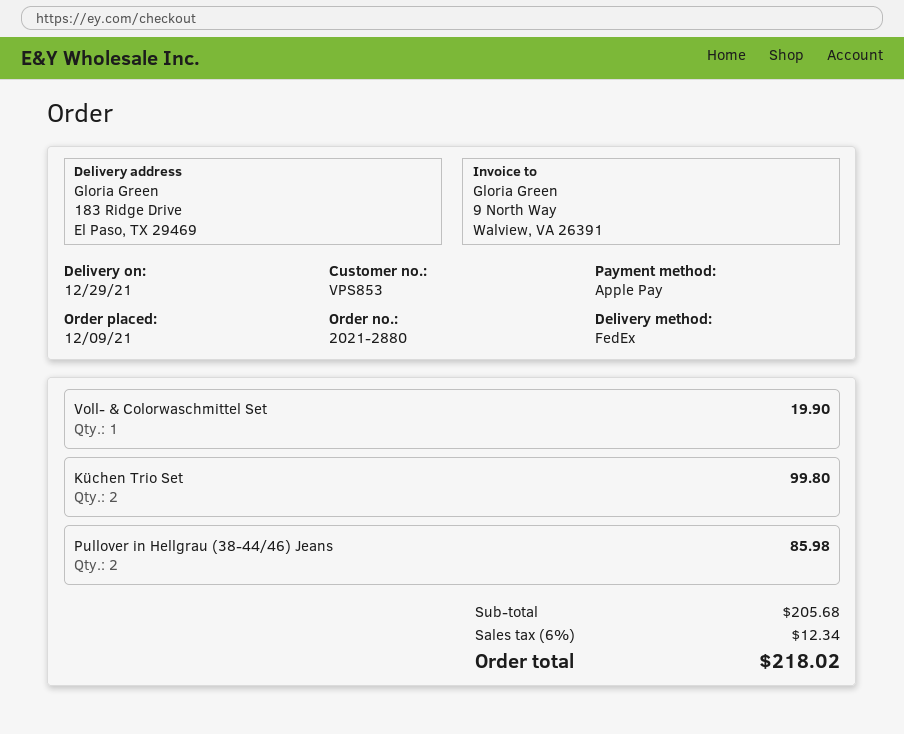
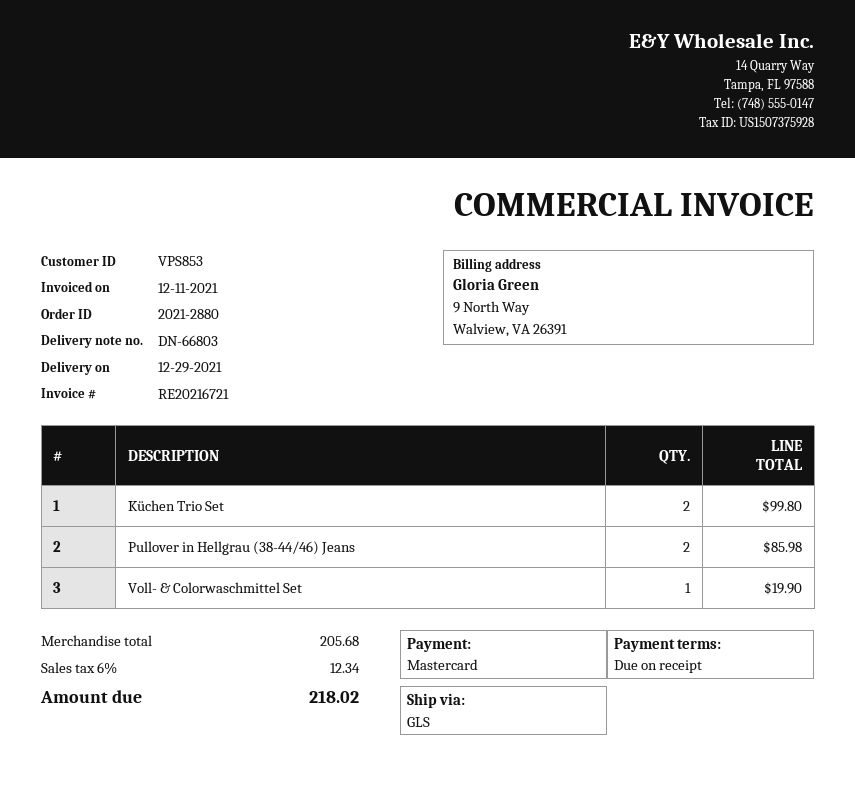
payment method: Apple Pay -> Mastercard
shipping method: FedEx -> GLS

